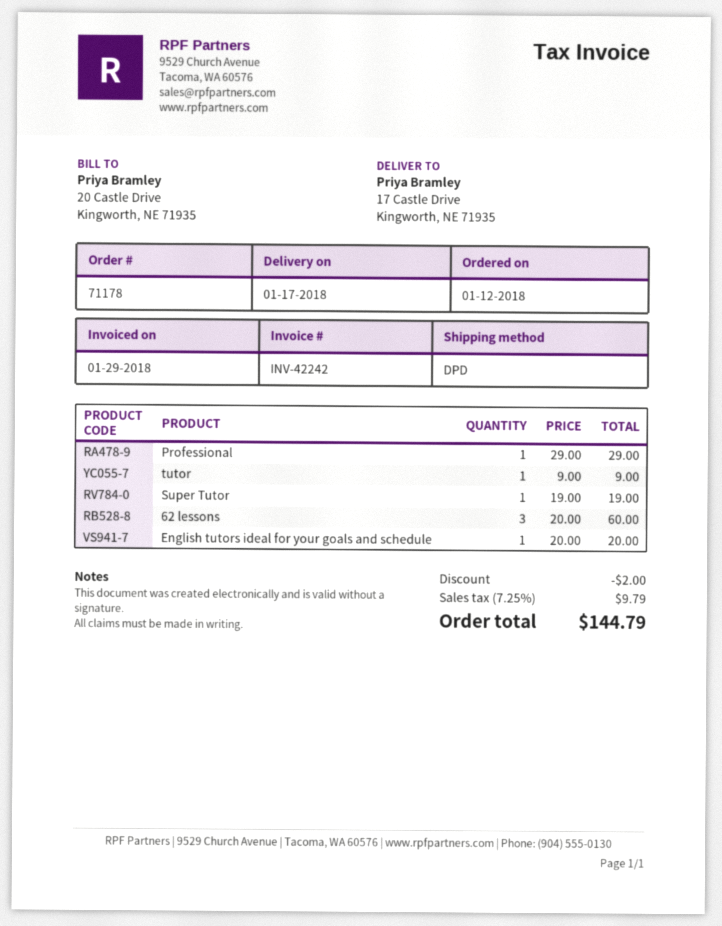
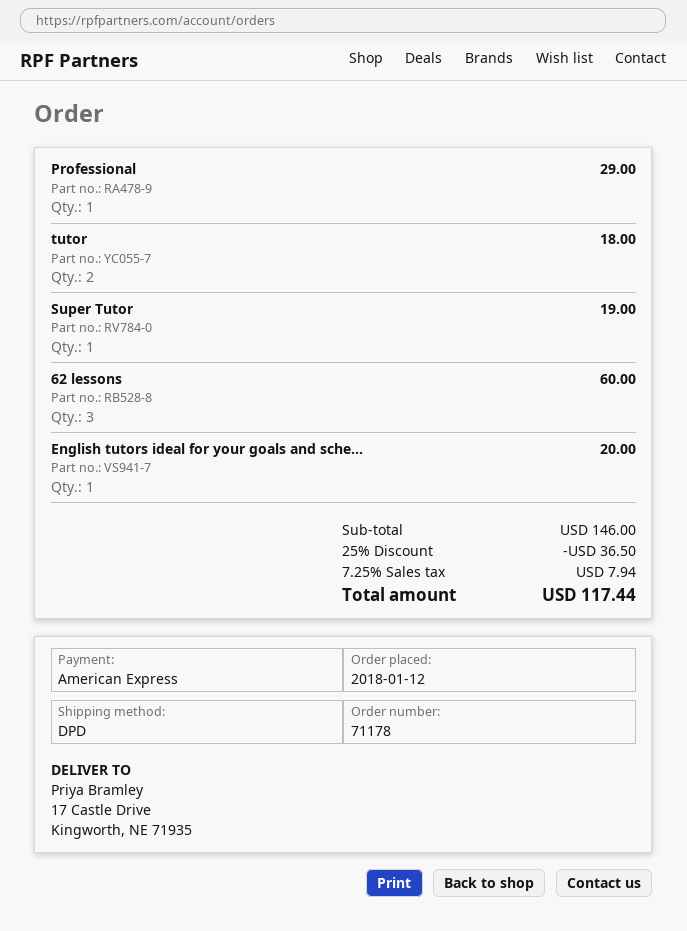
tutor: 1 for 9.00 -> 2 for 18.00
discount: 2.00 -> 36.50
tax: 7.25% = 9.79 -> 7.25% = 7.94
total: 144.79 -> 117.44

